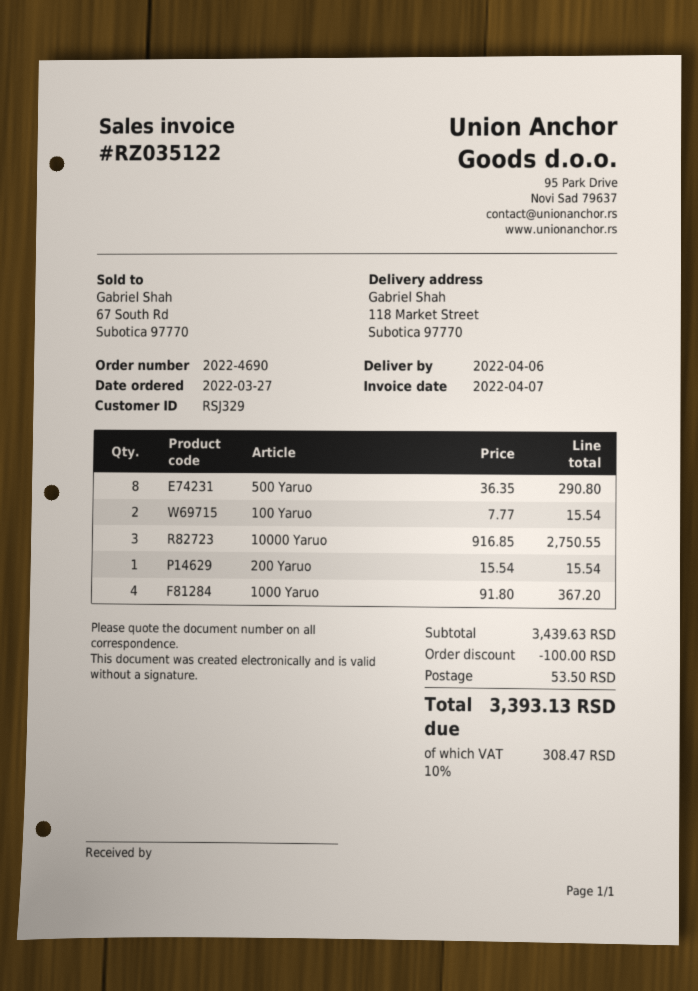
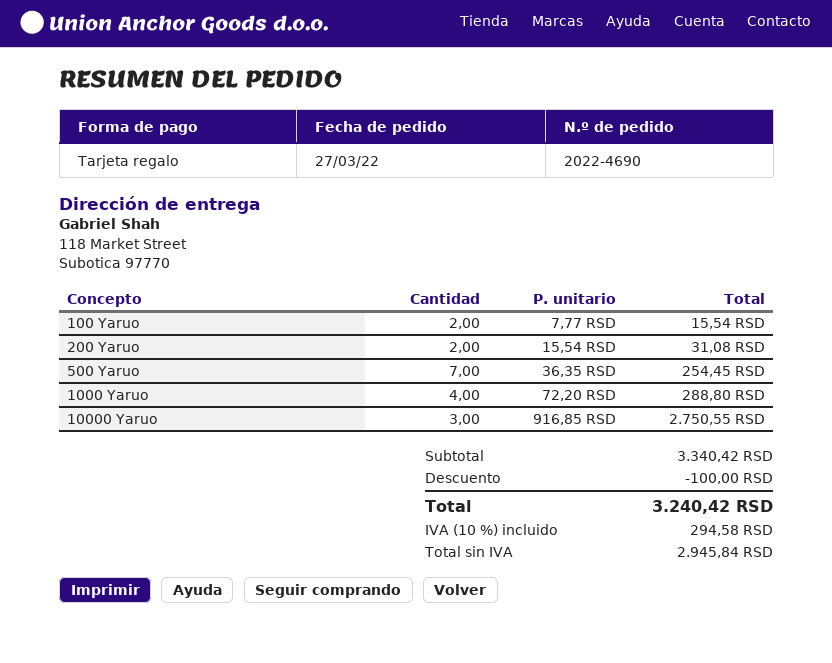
500 Yaruo: 8 x 36.35 = 290.80 -> 7 x 36.35 = 254.45
200 Yaruo: 1 x 15.54 = 15.54 -> 2 x 15.54 = 31.08
1000 Yaruo: 4 x 91.80 = 367.20 -> 4 x 72.20 = 288.80
subtotal: 3439.63 -> 3340.42
shipping: 53.50 -> none
tax: 10% = 308.47 -> 10% = 294.58
total: 3393.13 -> 3240.42

